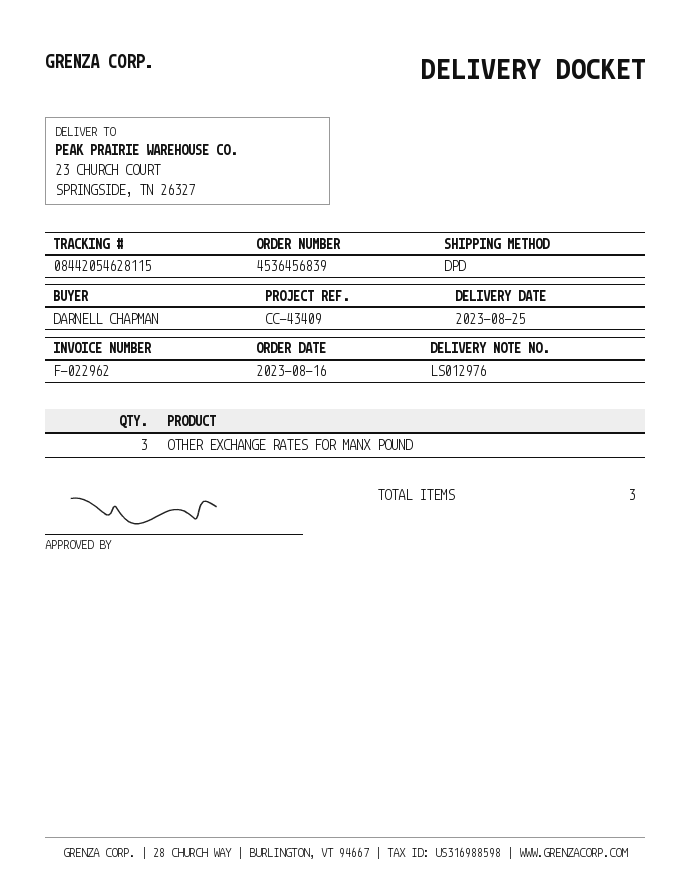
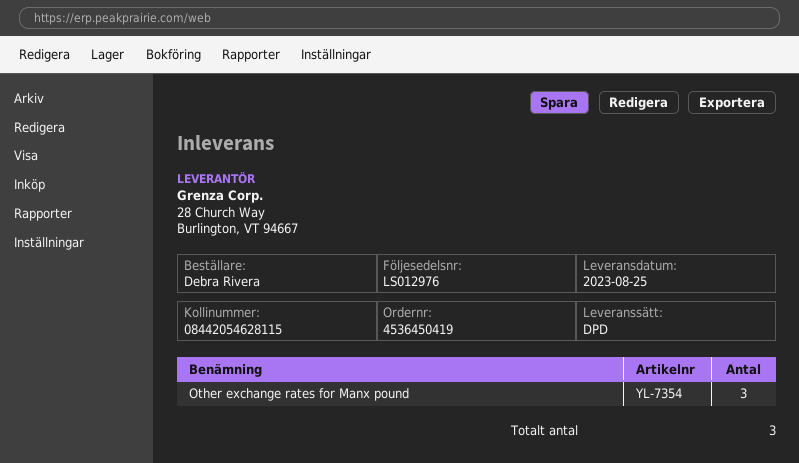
order number: 4536456839 -> 4536450419
ordered by: DARNELL CHAPMAN -> Debra Rivera

